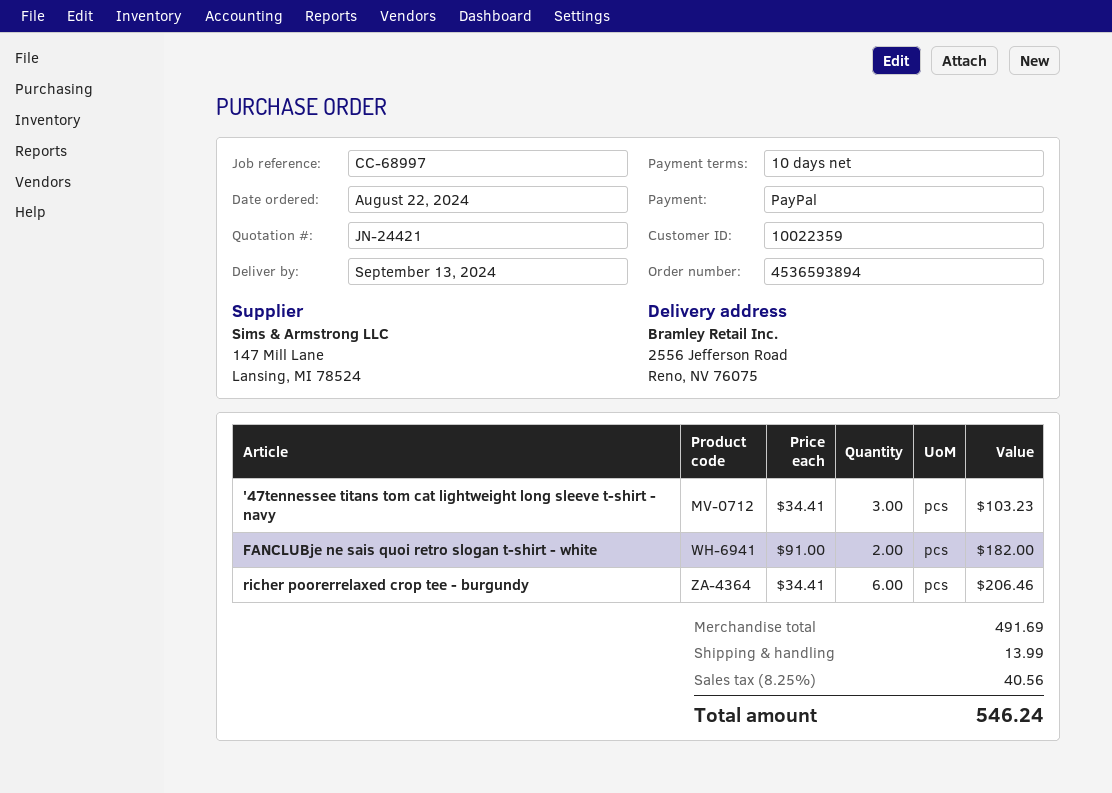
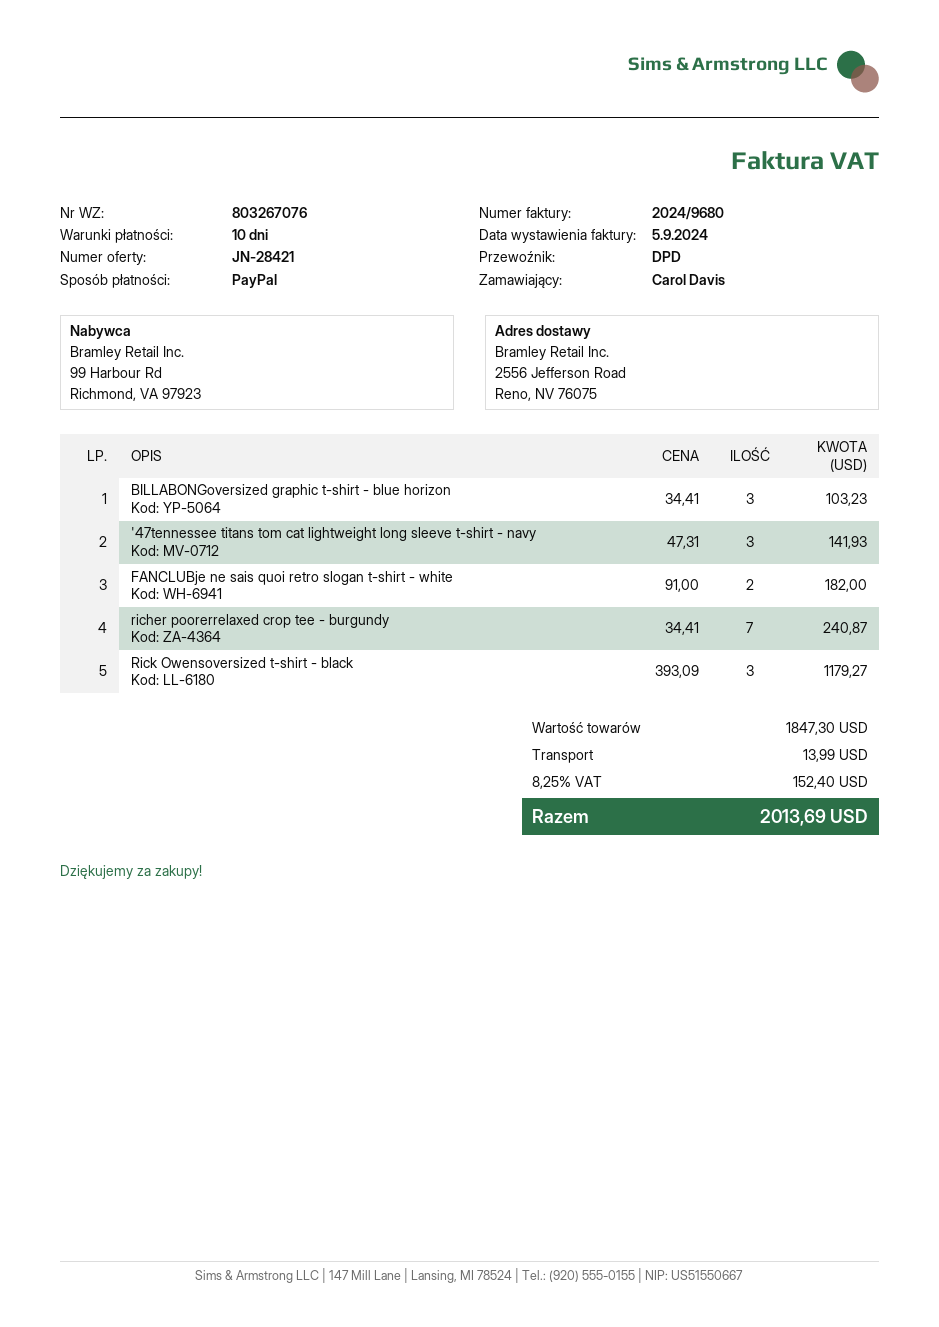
quote number: JN-24421 -> JN-28421
'47tennessee titans tom cat lightweight long sleeve t-shirt - navy: 3 x 34.41 = 103.23 -> 3 x 47.31 = 141.93
richer poorerrelaxed crop tee - burgundy: 6 x 34.41 = 206.46 -> 7 x 34.41 = 240.87
BILLABONGoversized graphic t-shirt - blue horizon: none -> 3 x 34.41 = 103.23
Rick Owensoversized t-shirt - black: none -> 3 x 393.09 = 1179.27
subtotal: 491.69 -> 1847.30
tax: 8.25% = 40.56 -> 8.25% = 152.40
total: 546.24 -> 2013.69

